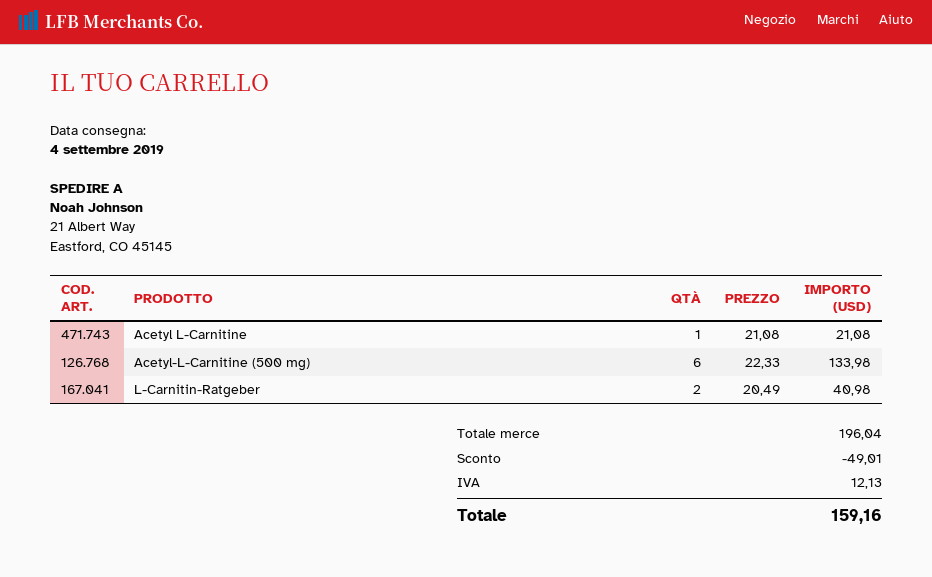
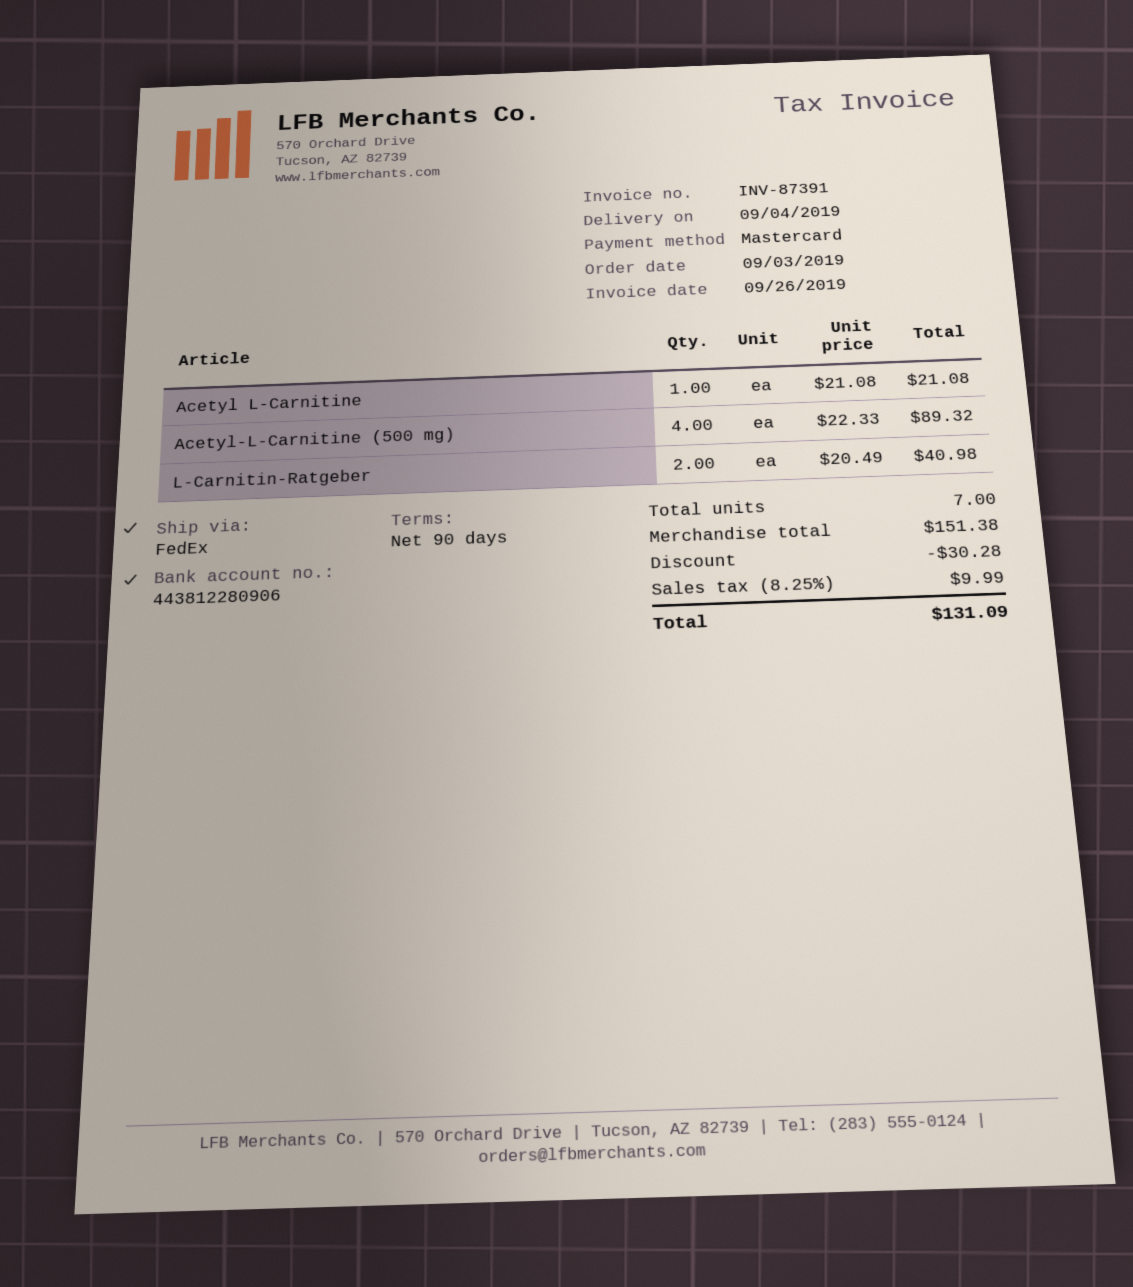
Acetyl-L-Carnitine (500 mg): 6 x 22.33 = 133.98 -> 4 x 22.33 = 89.32
subtotal: 196.04 -> 151.38
discount: 49.01 -> 30.28
tax: 12.13 -> 9.99
total: 159.16 -> 131.09

